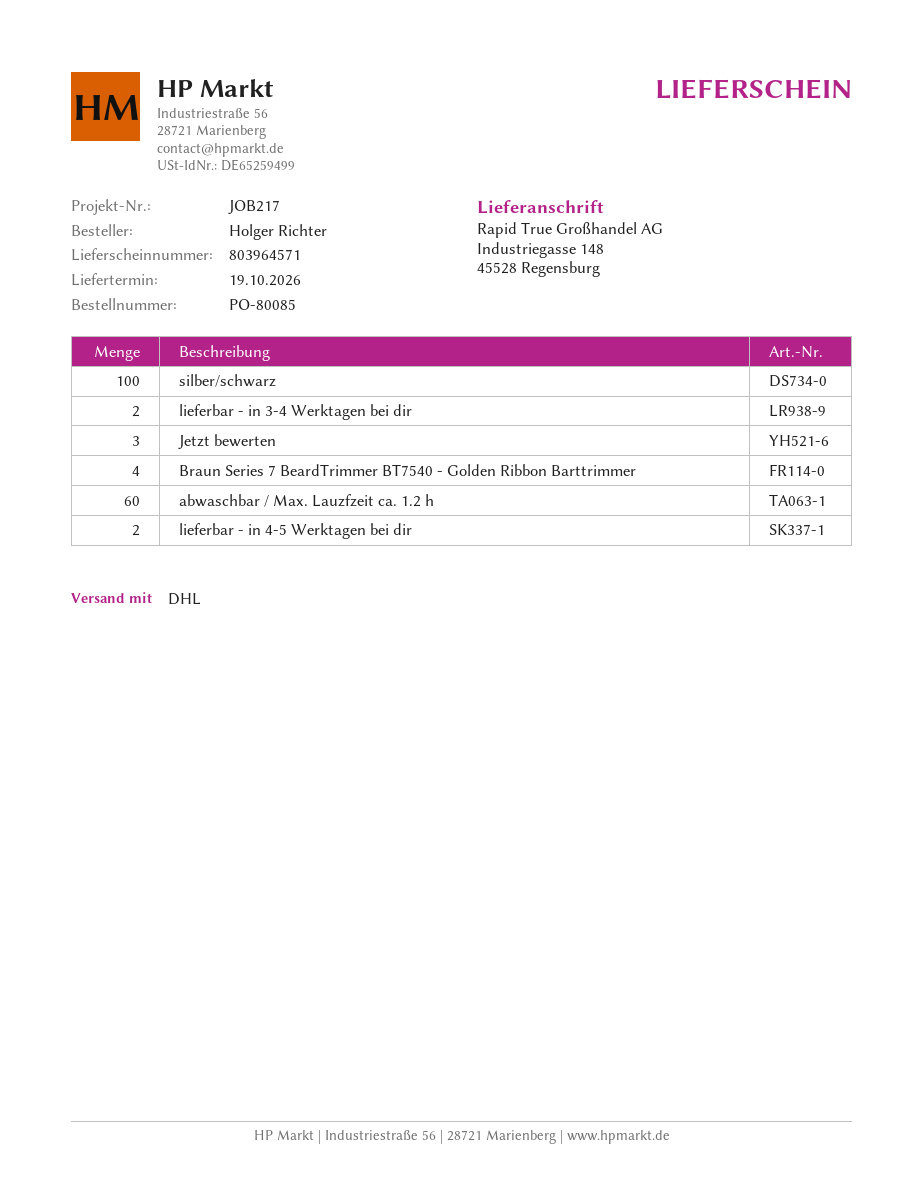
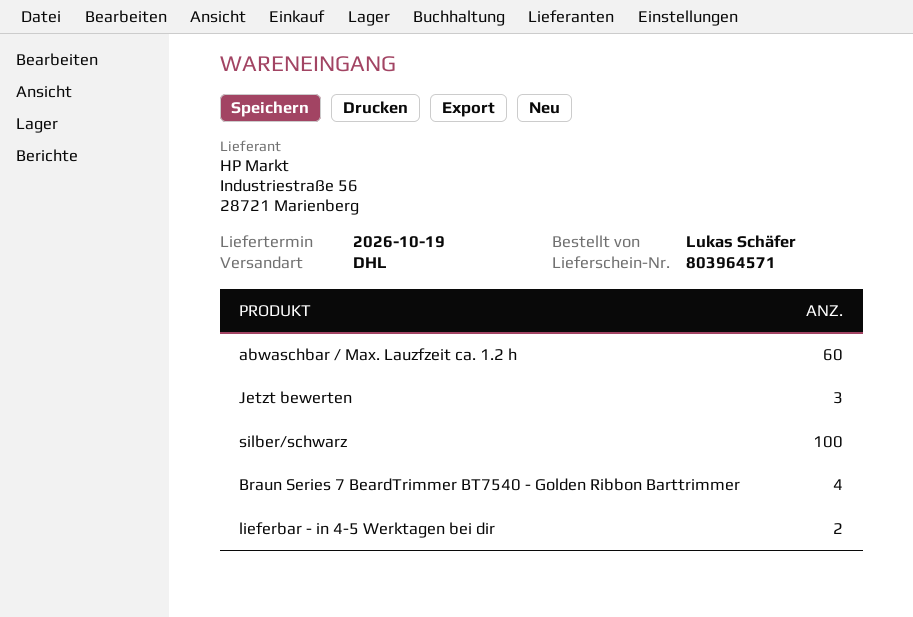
ordered by: Holger Richter -> Lukas Schäfer
lieferbar - in 3-4 Werktagen bei dir: 2 -> none

